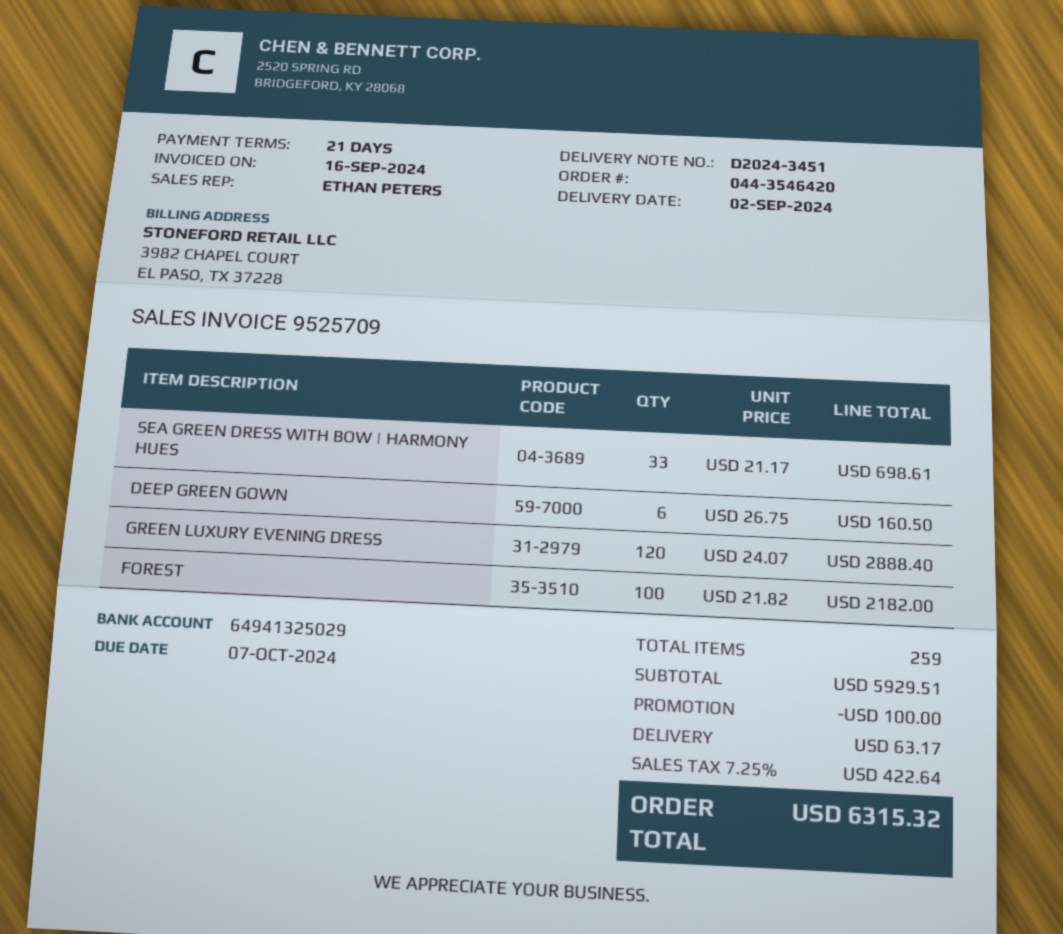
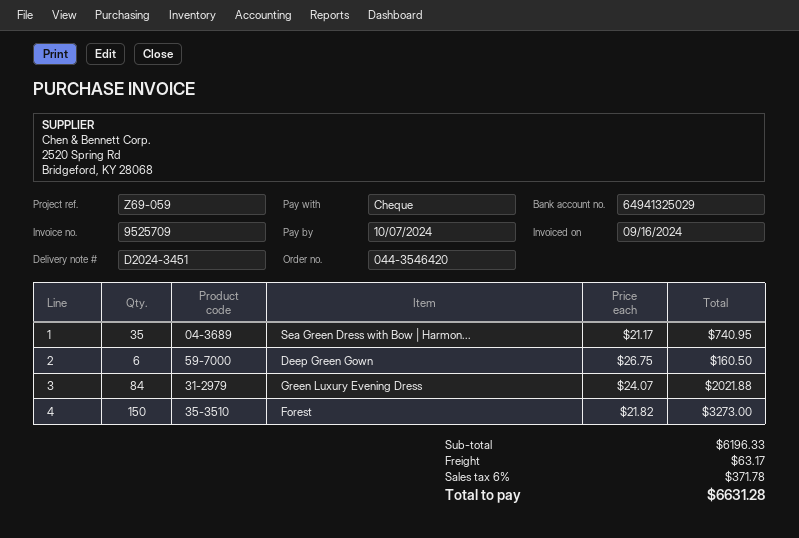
SEA GREEN DRESS WITH BOW | HARMONY HUES: 33 x 21.17 = 698.61 -> 35 x 21.17 = 740.95
GREEN LUXURY EVENING DRESS: 120 x 24.07 = 2888.40 -> 84 x 24.07 = 2021.88
FOREST: 100 x 21.82 = 2182.00 -> 150 x 21.82 = 3273.00
subtotal: 5929.51 -> 6196.33
discount: 100.00 -> none
tax: 7.25% = 422.64 -> 6% = 371.78
total: 6315.32 -> 6631.28

